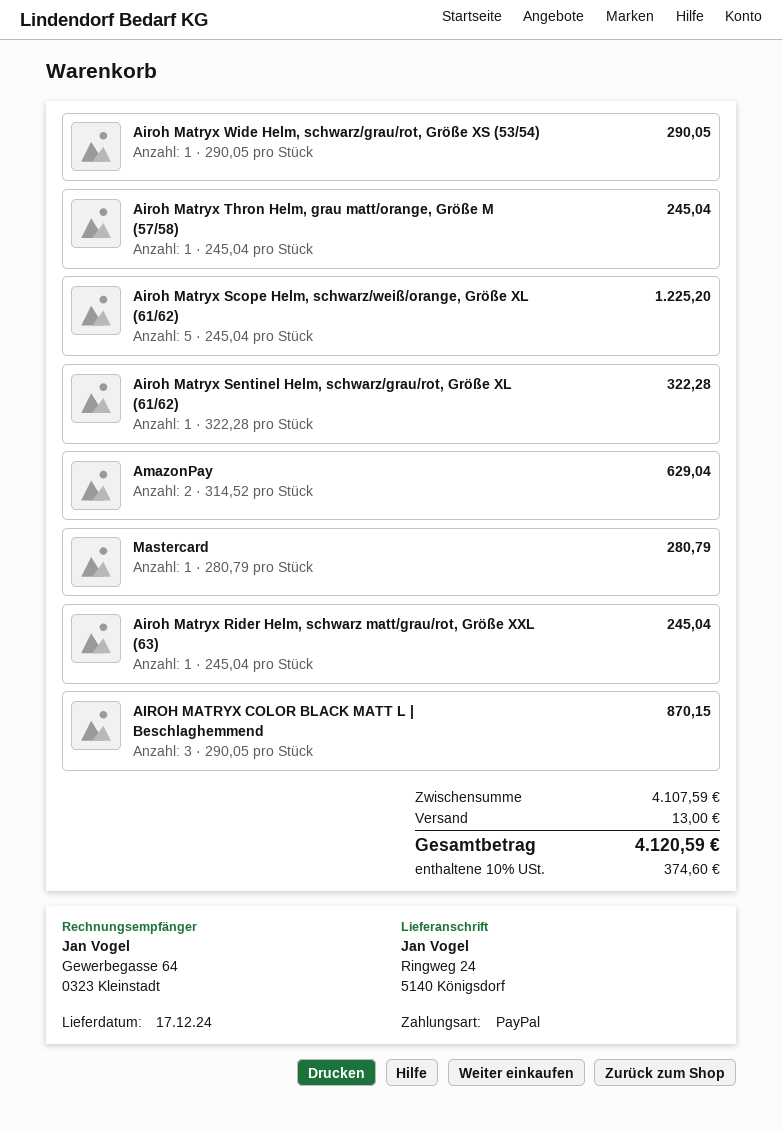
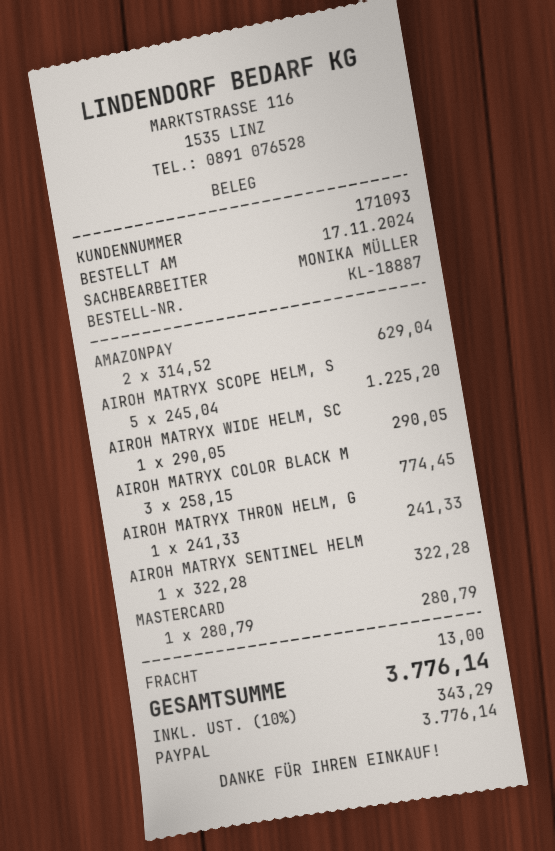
Airoh Matryx Thron Helm, grau matt/orange, Größe M (57/58): 1 x 245.04 = 245.04 -> 1 x 241.33 = 241.33
Airoh Matryx Rider Helm, schwarz matt/grau/rot, Größe XXL (63): 1 x 245.04 = 245.04 -> none
AIROH MATRYX COLOR BLACK MATT L | Beschlaghemmend: 3 x 290.05 = 870.15 -> 3 x 258.15 = 774.45
tax: 10% = 374.60 -> 10% = 343.29
total: 4120.59 -> 3776.14

